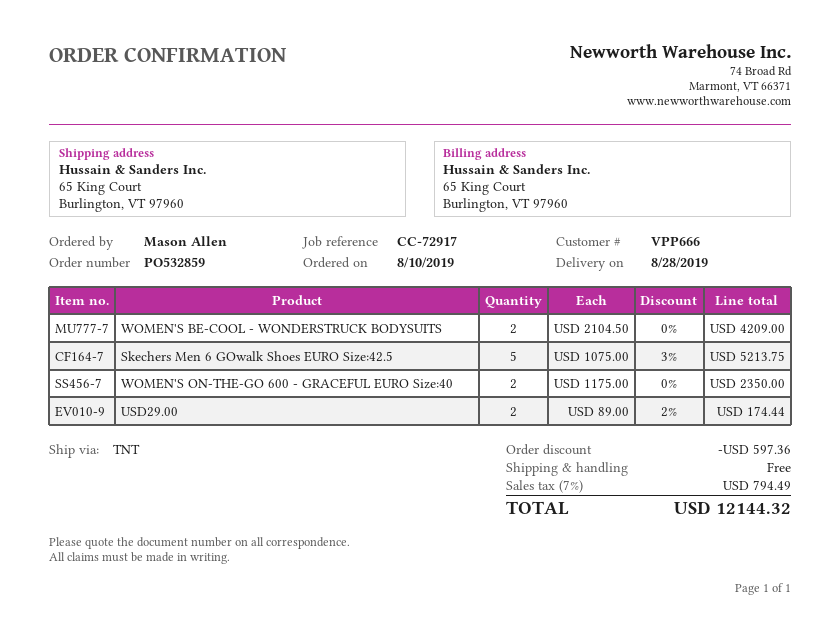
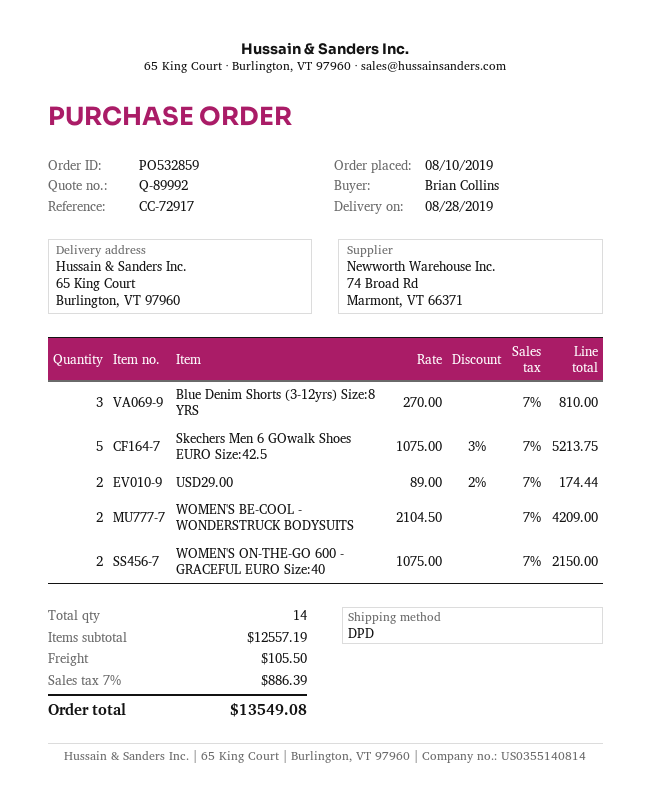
ordered by: Mason Allen -> Brian Collins
shipping method: TNT -> DPD
WOMEN'S ON-THE-GO 600 - GRACEFUL EURO Size:40: 2 x 1175.00 = 2350.00 -> 2 x 1075.00 = 2150.00
Blue Denim Shorts (3-12yrs) Size:8 YRS: none -> 3 x 270.00 = 810.00
discount: 597.36 -> none
shipping: 0.00 -> 105.50
tax: 7% = 794.49 -> 7% = 886.39
total: 12144.32 -> 13549.08

